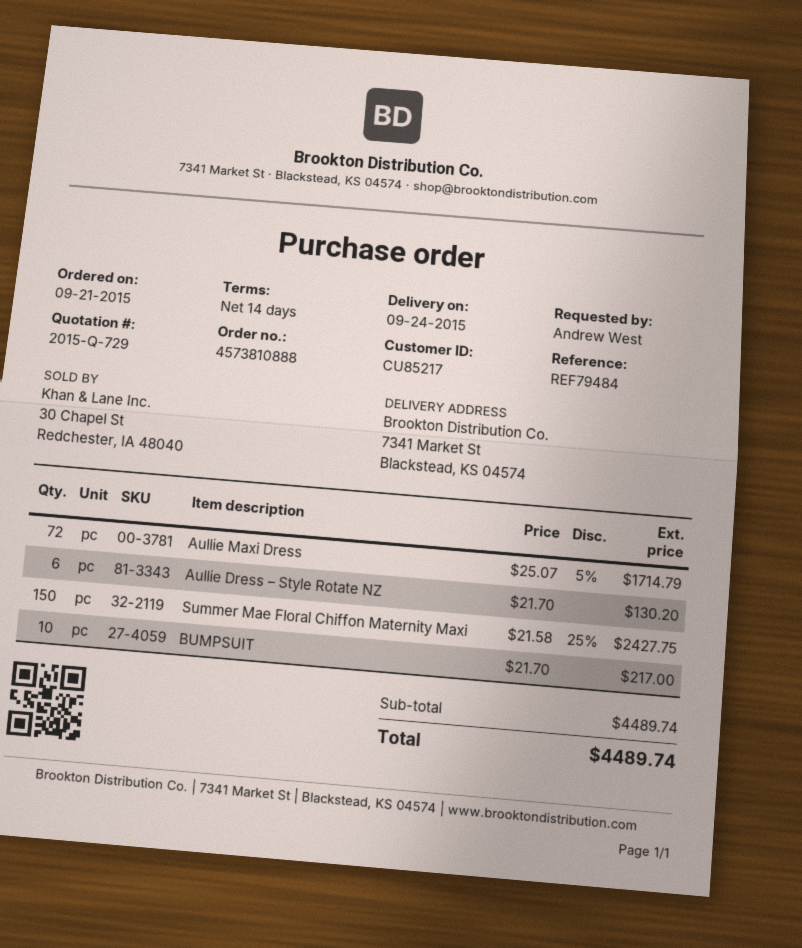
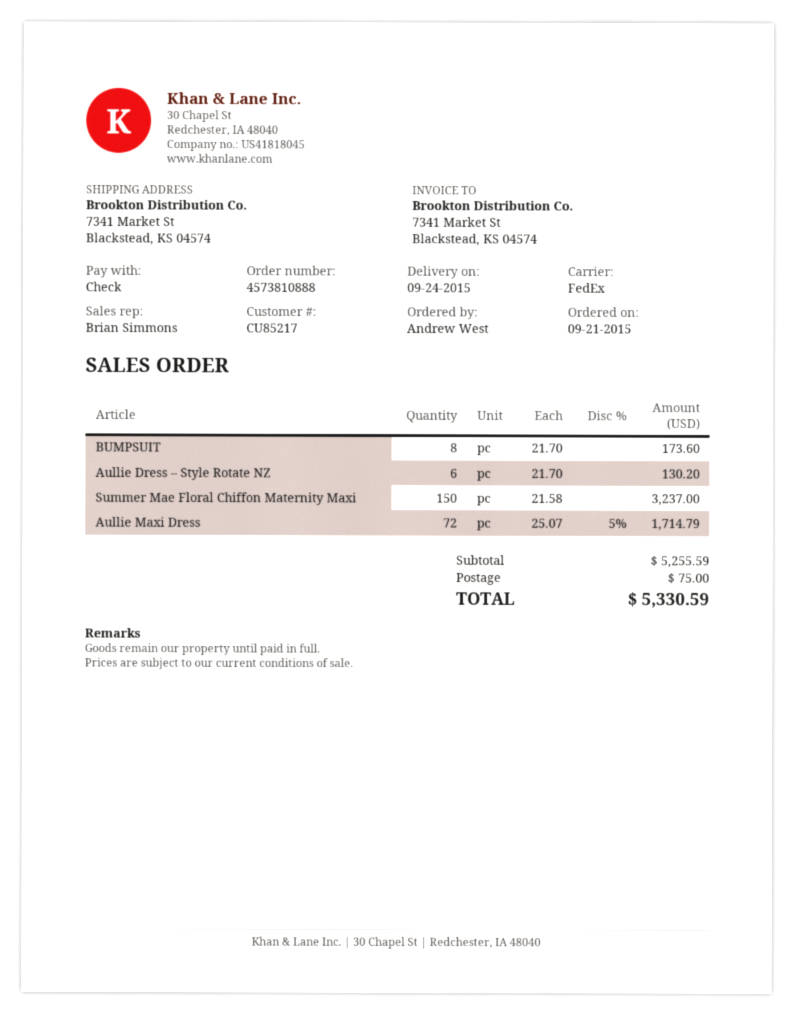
Summer Mae Floral Chiffon Maternity Maxi: 150 x 21.58 - 25% = 2427.75 -> 150 x 21.58 = 3237.00
BUMPSUIT: 10 x 21.70 = 217.00 -> 8 x 21.70 = 173.60
subtotal: 4489.74 -> 5255.59
shipping: none -> 75.00
total: 4489.74 -> 5330.59

